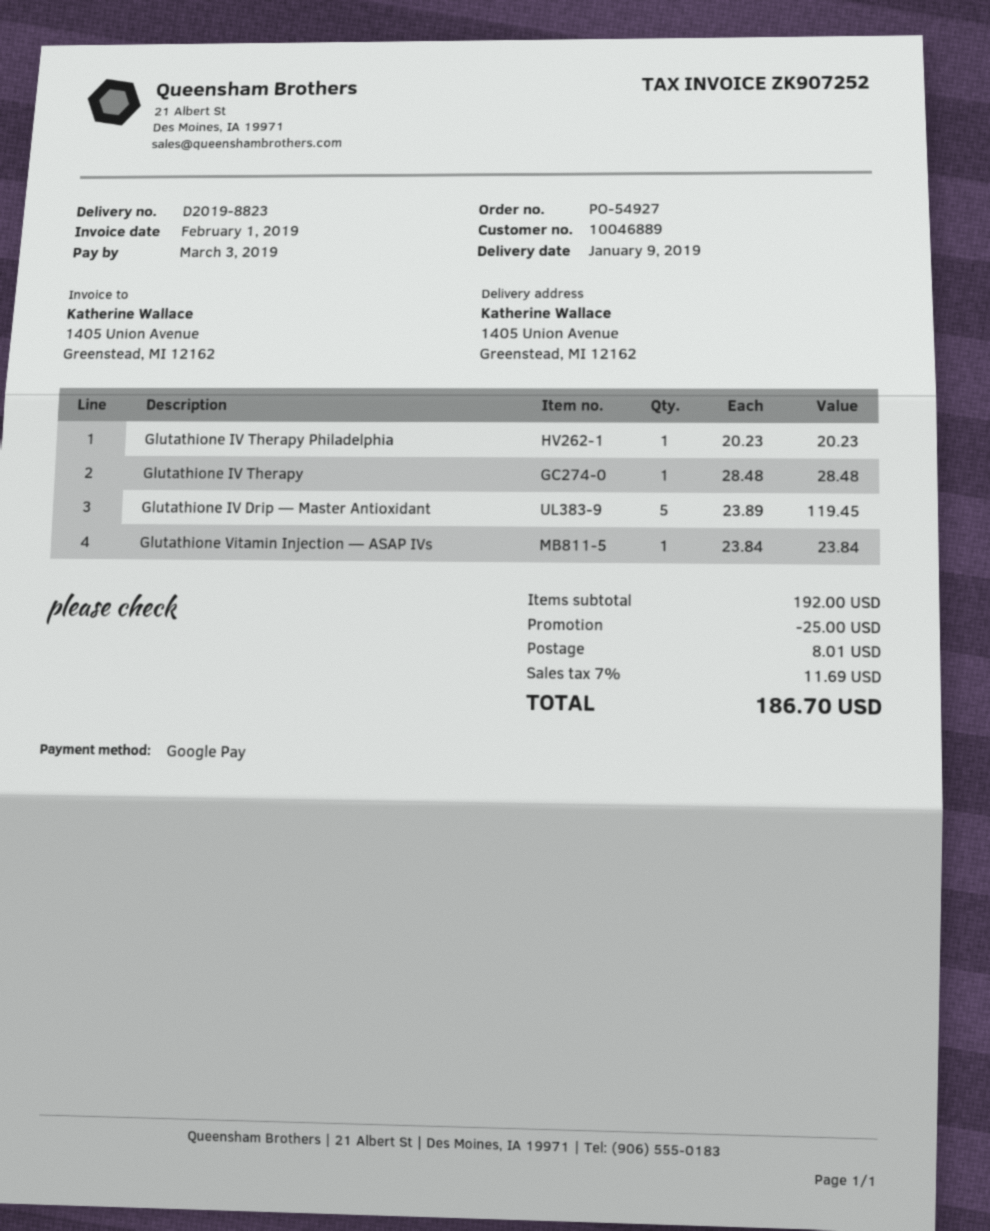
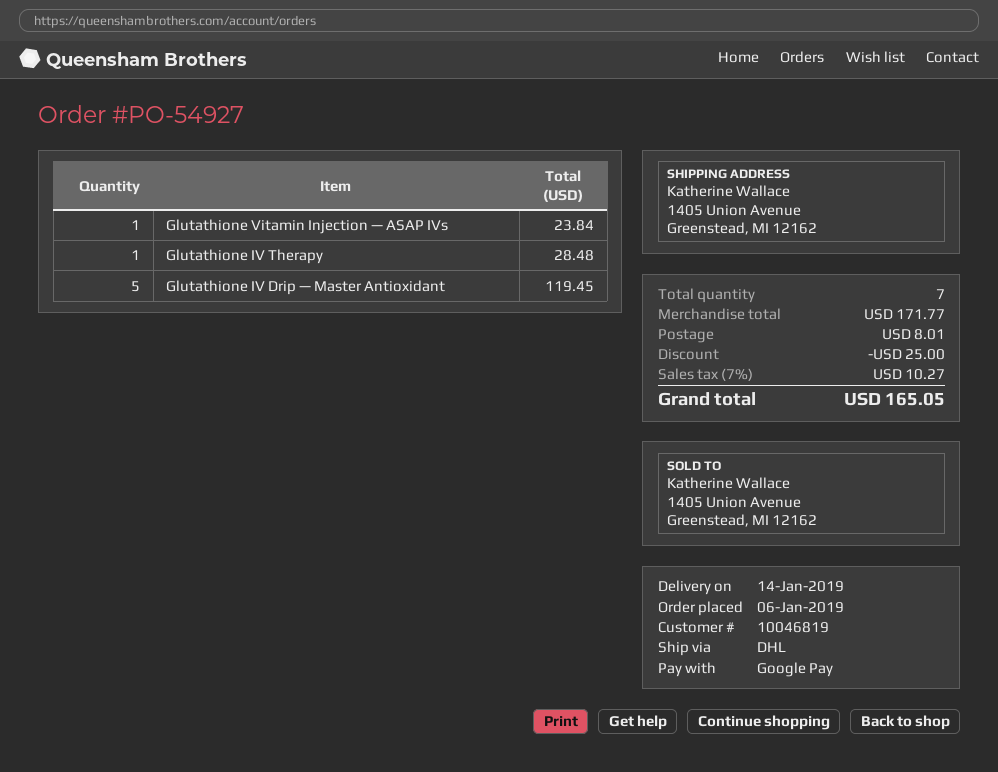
delivery date: 2019-01-09 -> 2019-01-14
customer number: 10046889 -> 10046819
Glutathione IV Therapy Philadelphia: 1 for 20.23 -> none
subtotal: 192.00 -> 171.77
tax: 7% = 11.69 -> 7% = 10.27
total: 186.70 -> 165.05

